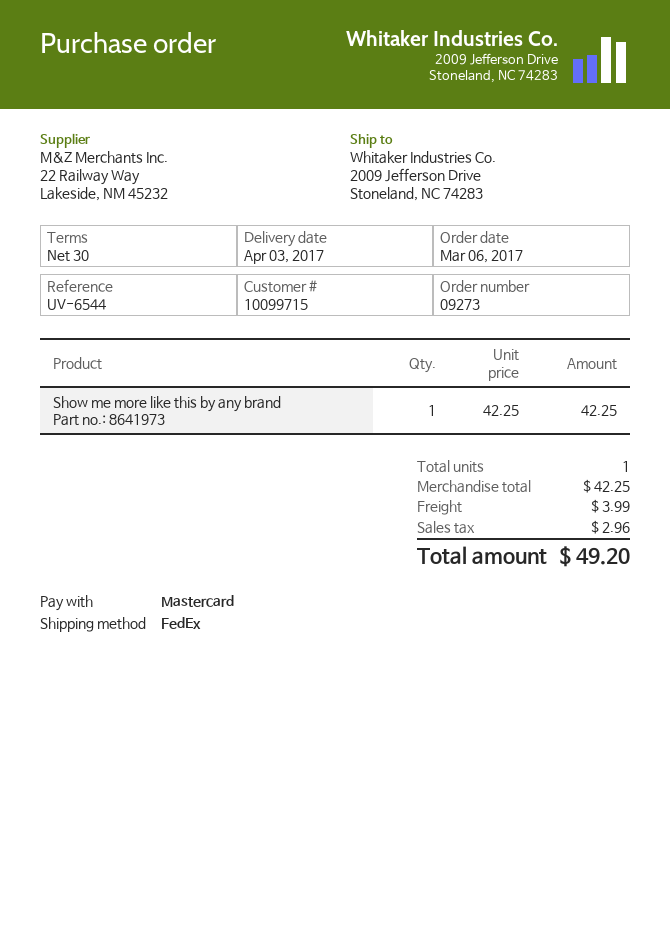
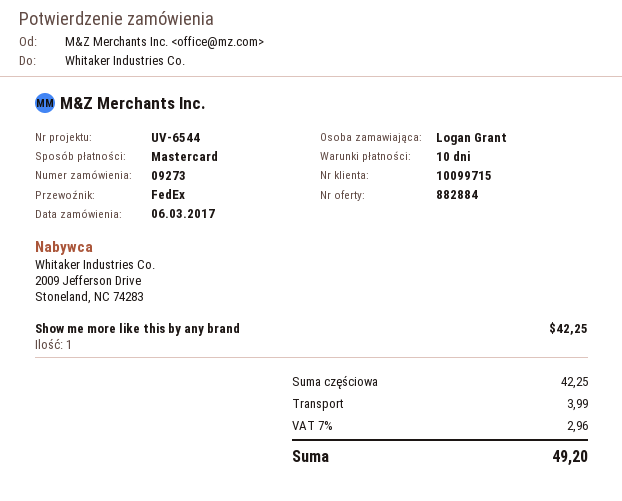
payment terms: 30 days -> 10 days

